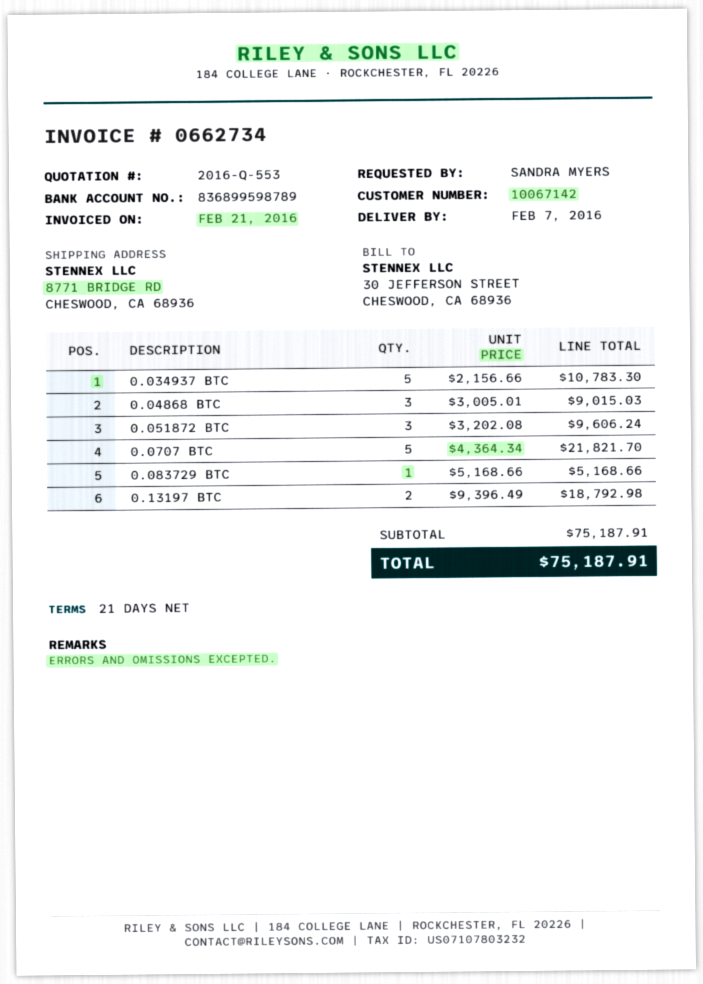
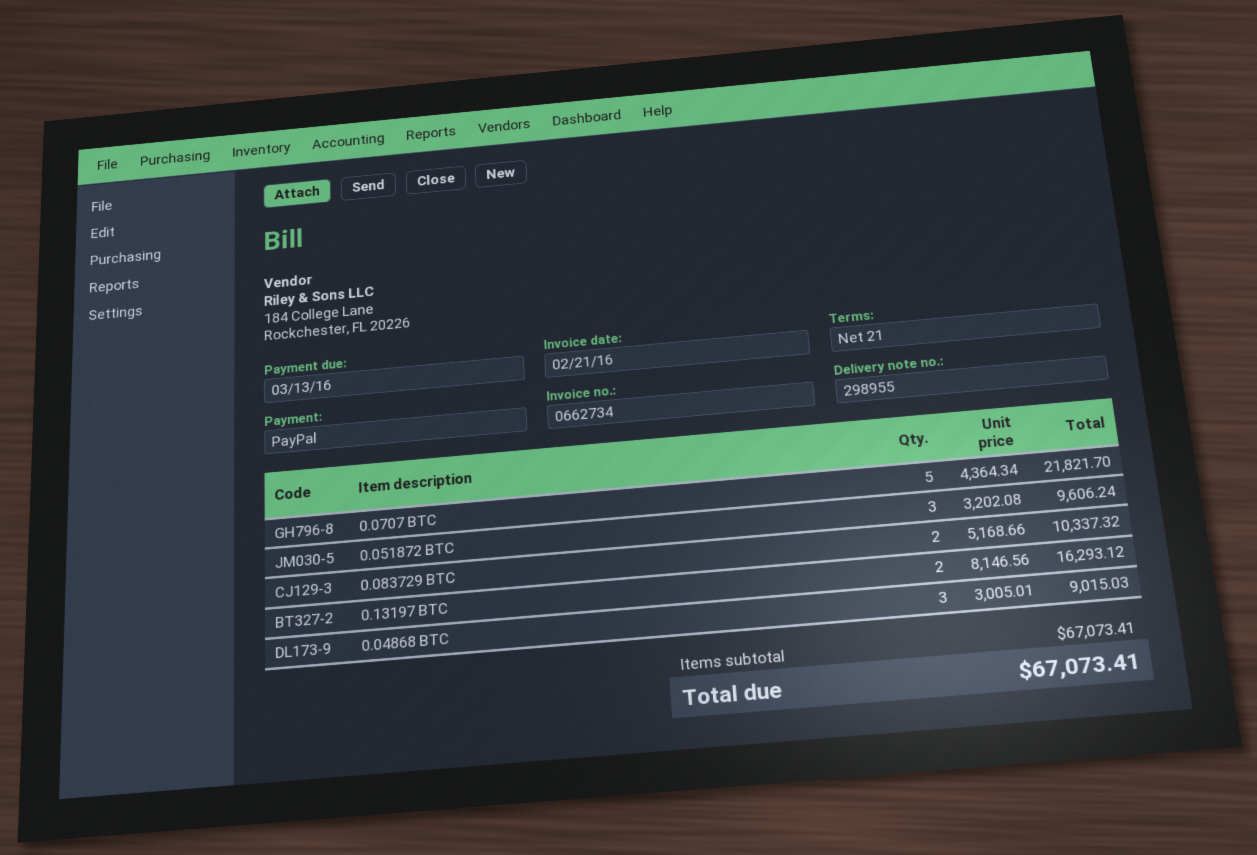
0.034937 BTC: 5 x 2156.66 = 10783.30 -> none
0.083729 BTC: 1 x 5168.66 = 5168.66 -> 2 x 5168.66 = 10337.32
0.13197 BTC: 2 x 9396.49 = 18792.98 -> 2 x 8146.56 = 16293.12
subtotal: 75187.91 -> 67073.41
total: 75187.91 -> 67073.41

